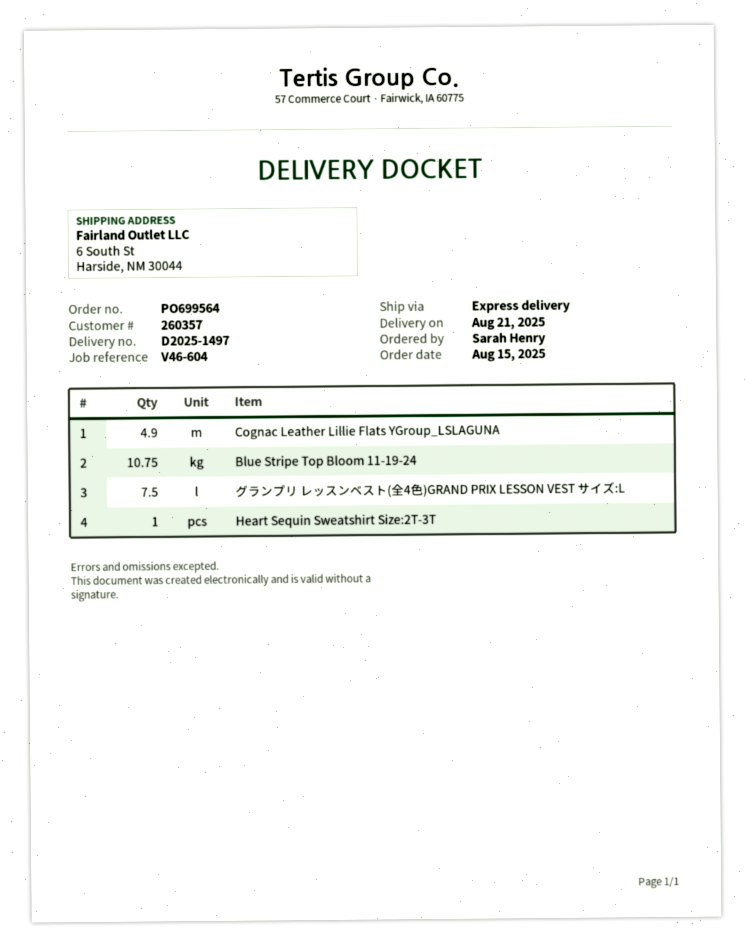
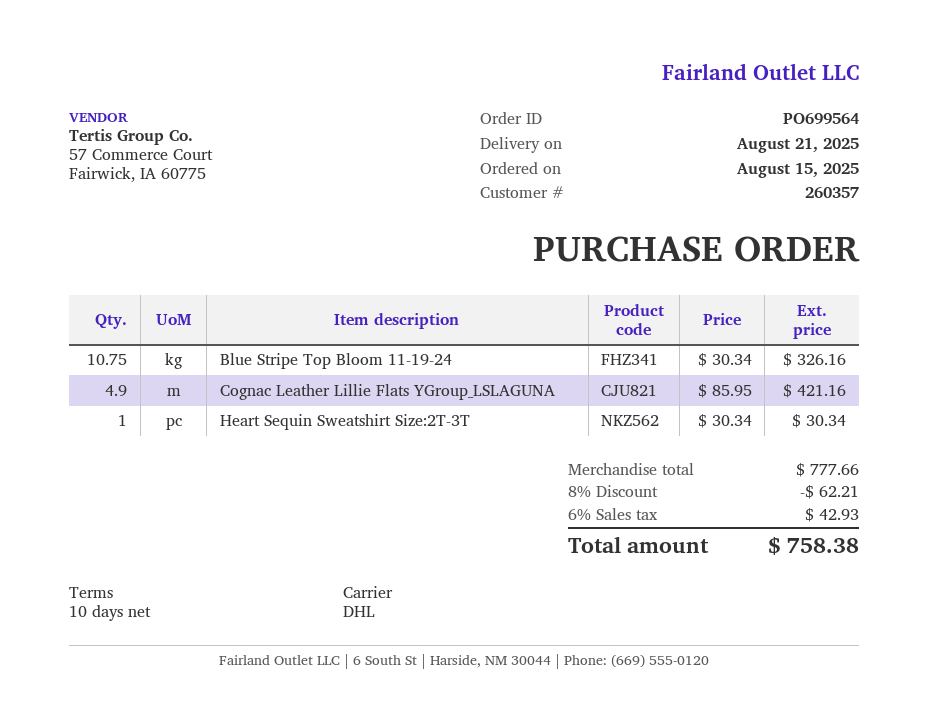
shipping method: express -> DHL
グランプリ レッスンベスト(全4色)GRAND PRIX LESSON VEST サイズ:L: 7.5 -> none

